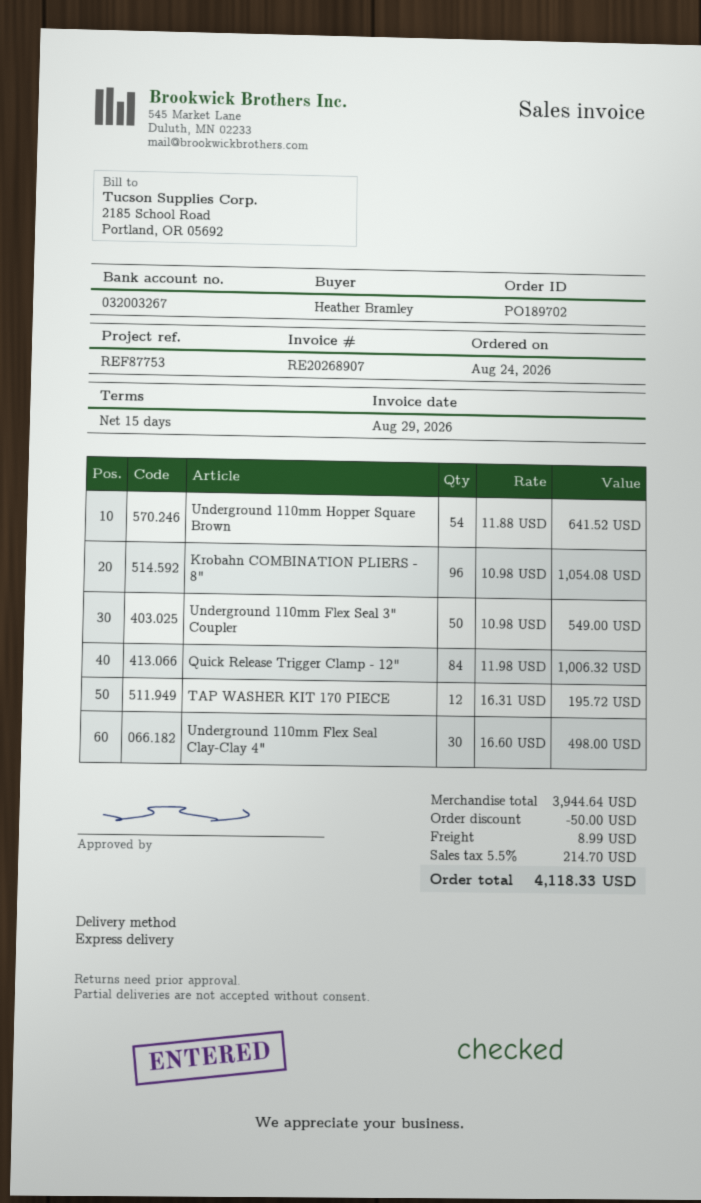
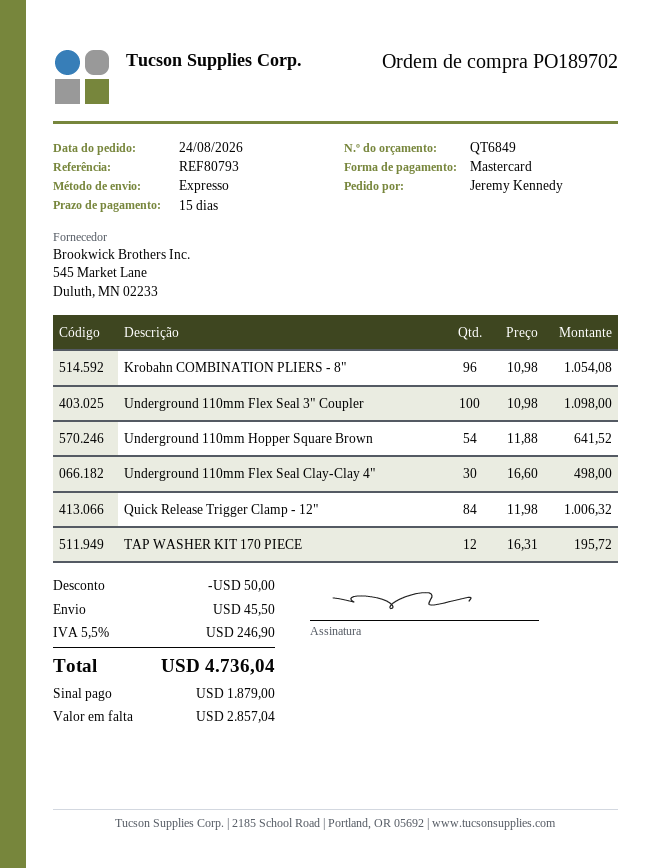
reference: REF87753 -> REF80793
ordered by: Heather Bramley -> Jeremy Kennedy
Underground 110mm Flex Seal 3" Coupler: 50 x 10.98 = 549.00 -> 100 x 10.98 = 1098.00
shipping: 8.99 -> 45.50
tax: 5.5% = 214.70 -> 5.5% = 246.90
total: 4118.33 -> 4736.04

